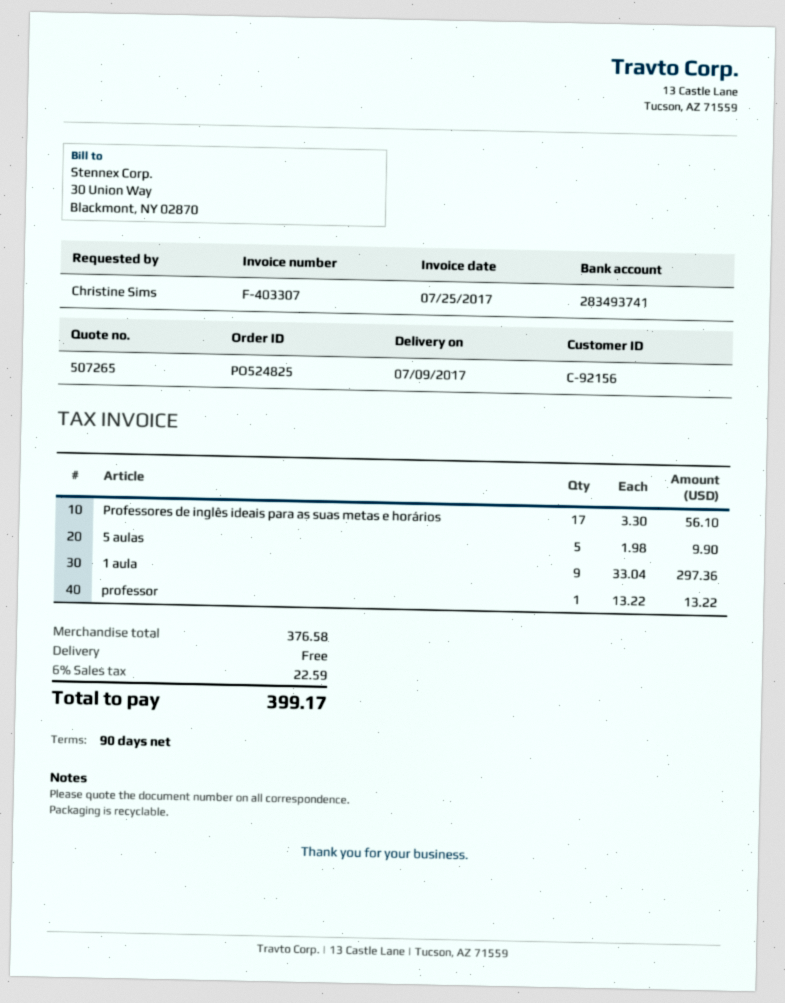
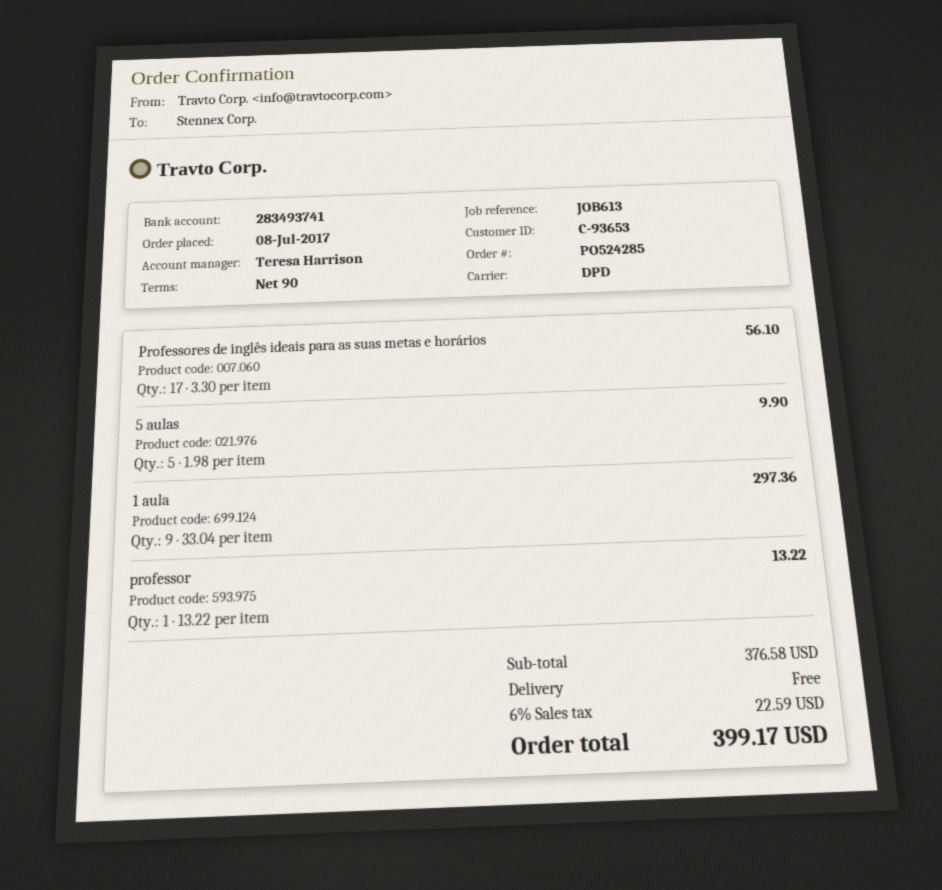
order number: PO524825 -> PO524285
customer number: C-92156 -> C-93653

